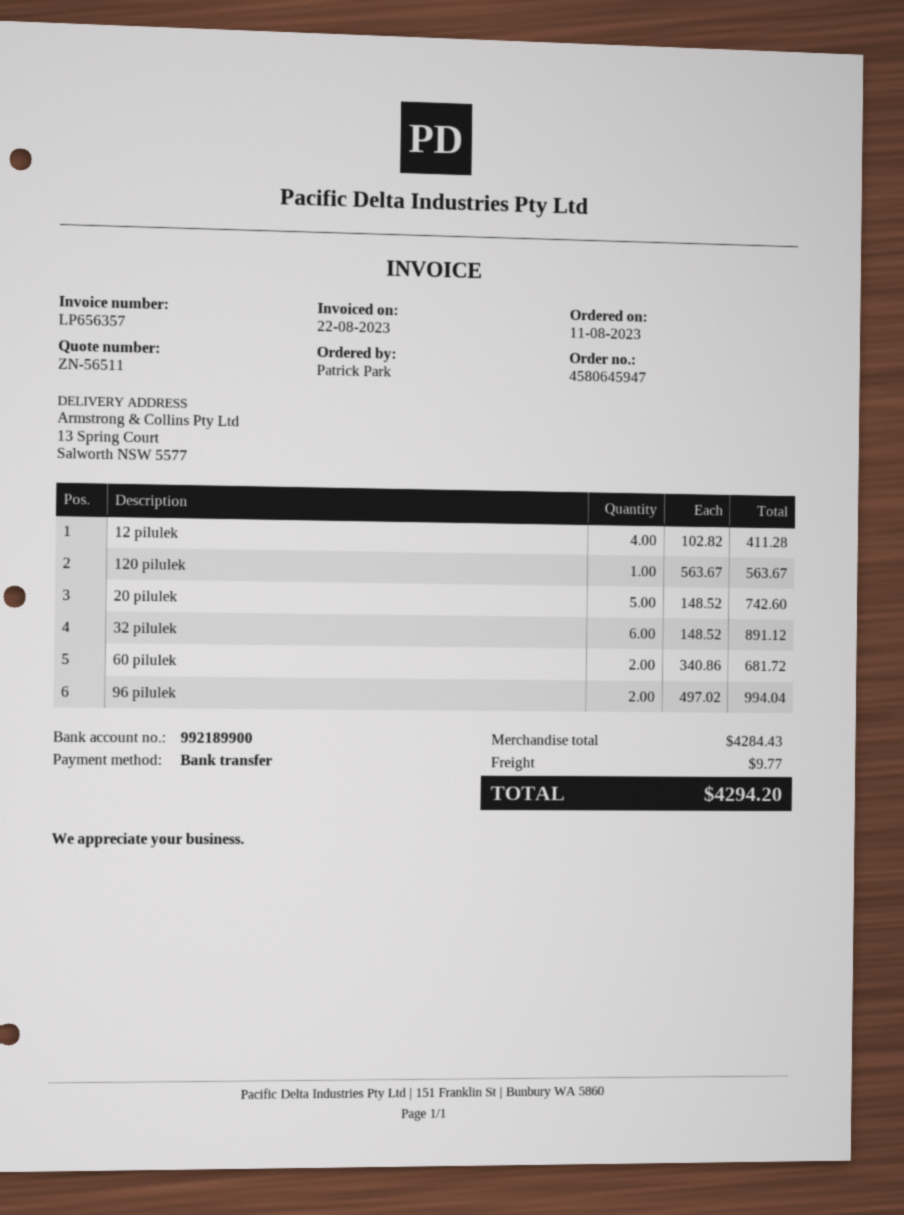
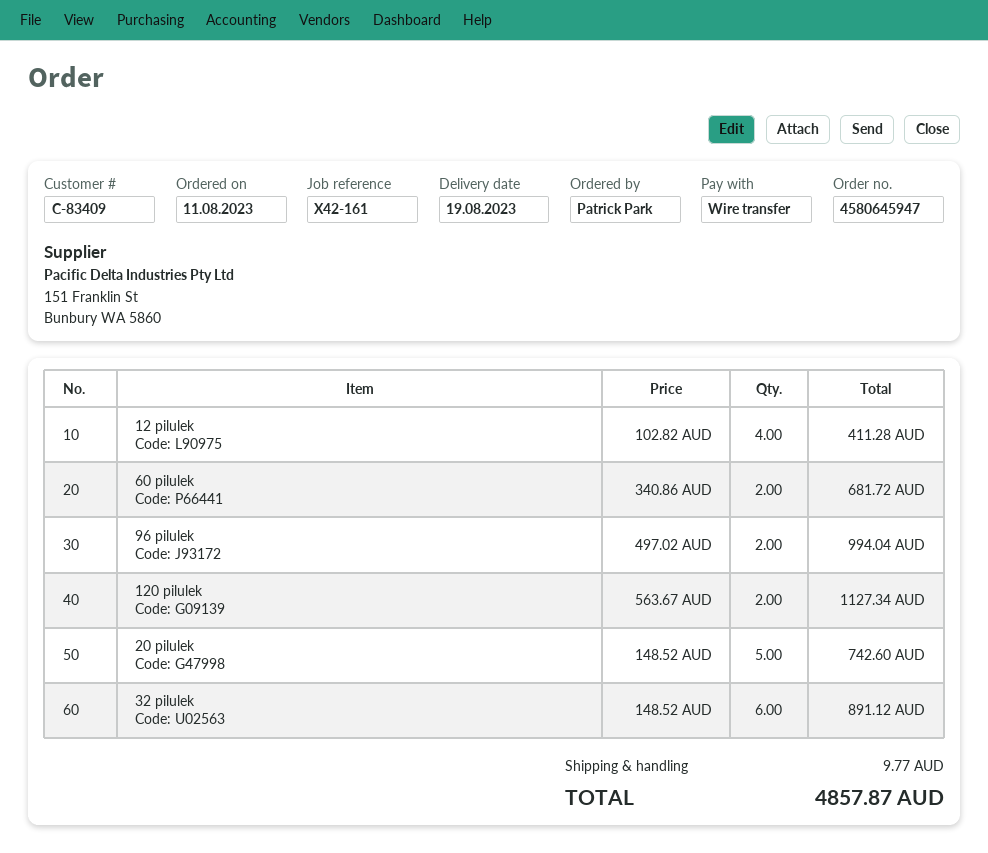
120 pilulek: 1 x 563.67 = 563.67 -> 2 x 563.67 = 1127.34
total: 4294.20 -> 4857.87

